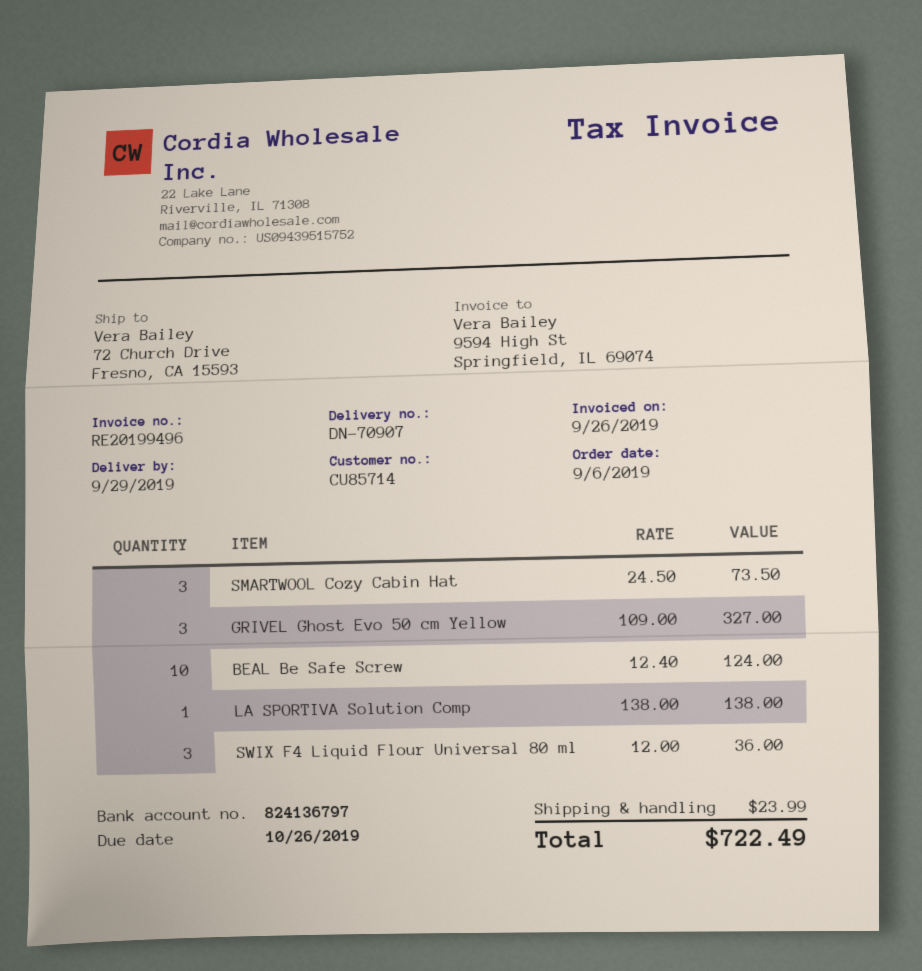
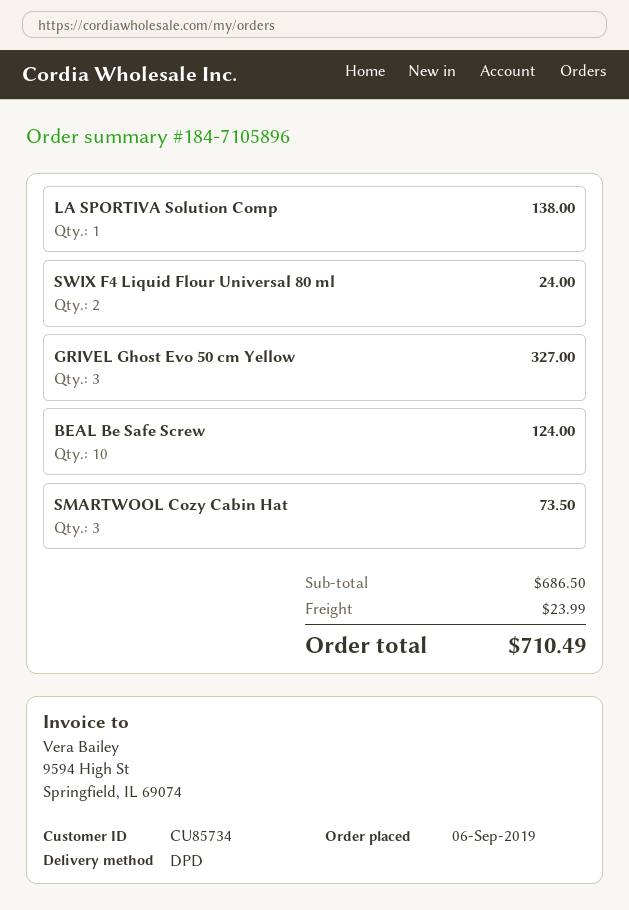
customer number: CU85714 -> CU85734
SWIX F4 Liquid Flour Universal 80 ml: 3 for 36.00 -> 2 for 24.00
total: 722.49 -> 710.49

